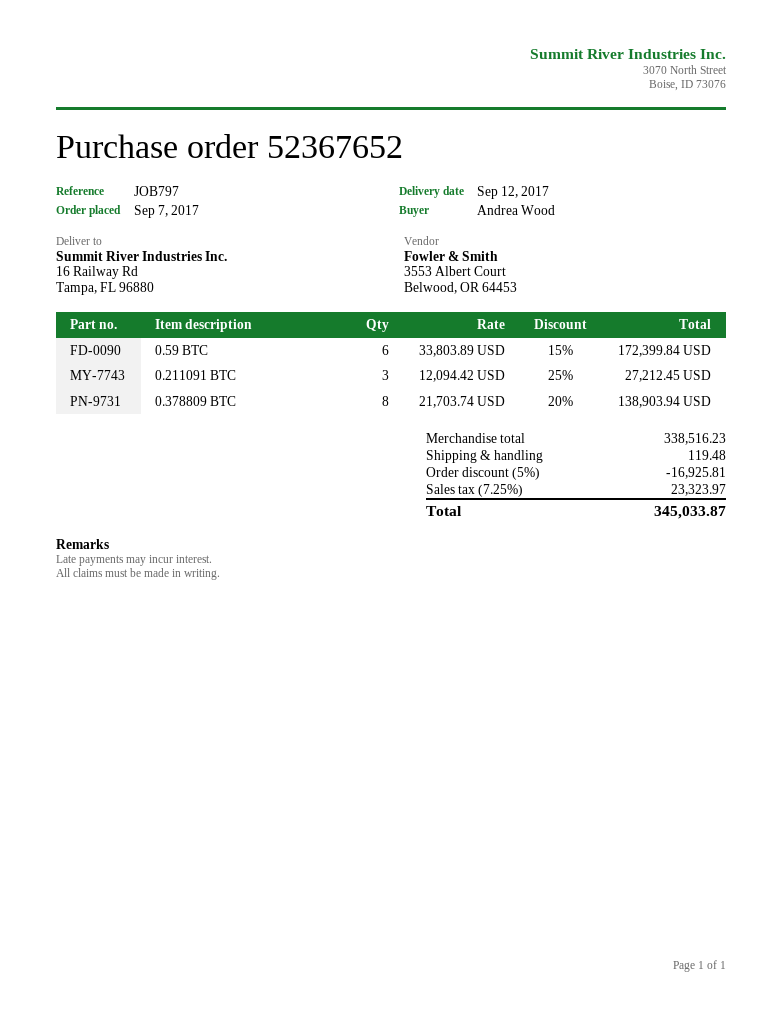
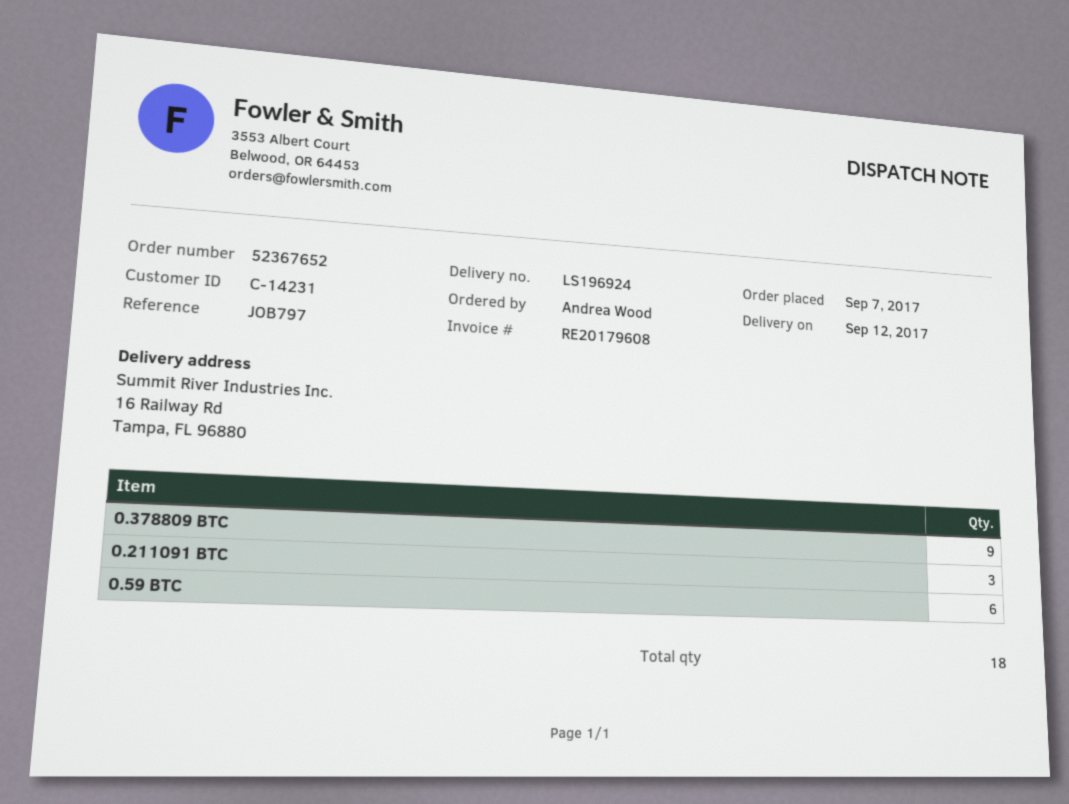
0.378809 BTC: 8 -> 9

